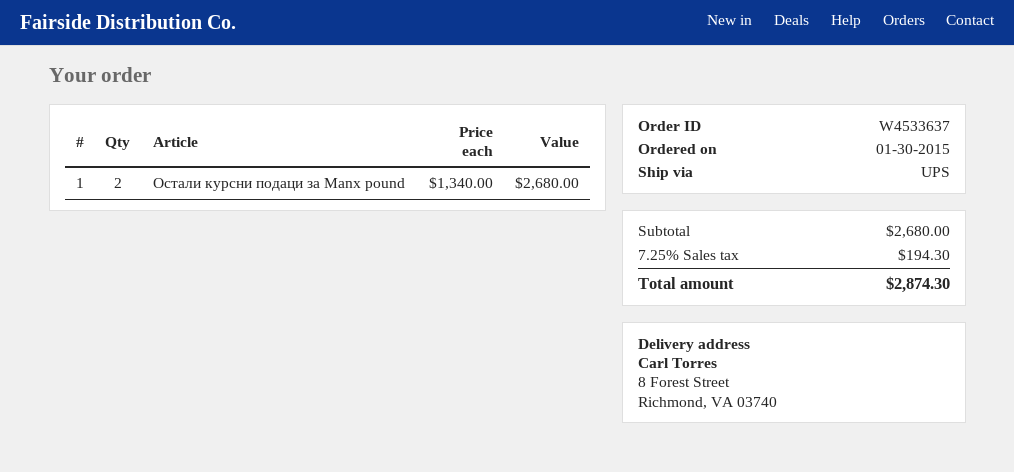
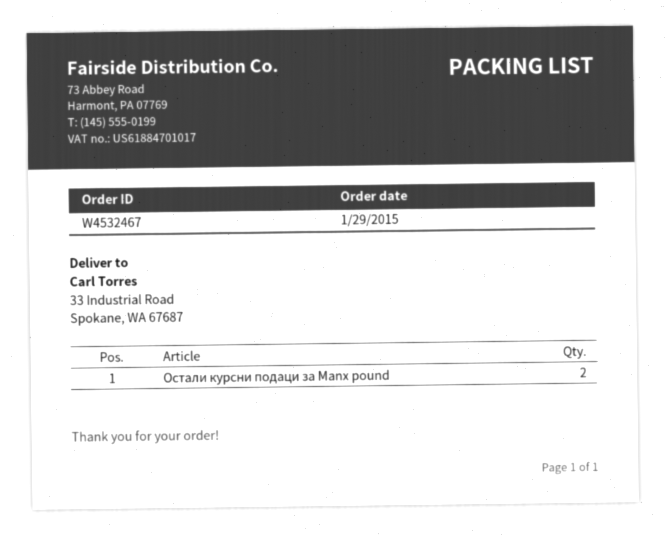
order number: W4533637 -> W4532467
order date: 2015-01-30 -> 2015-01-29
ship to: 8 Forest Street, Richmond, VA 03740 -> 33 Industrial Road, Spokane, WA 67687

